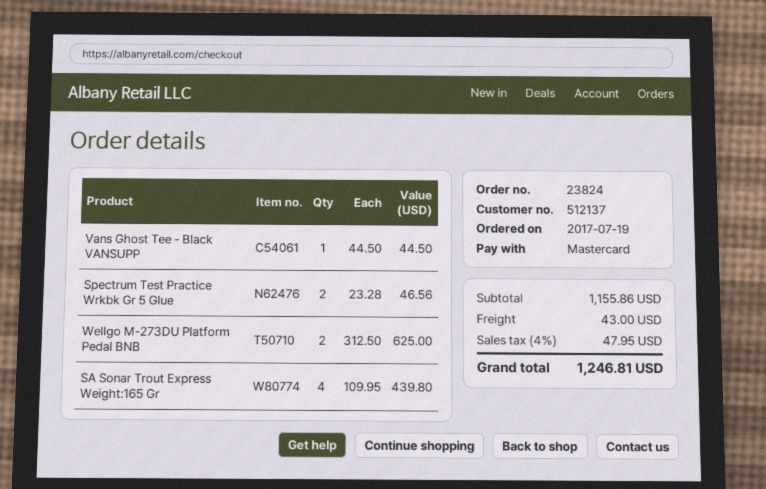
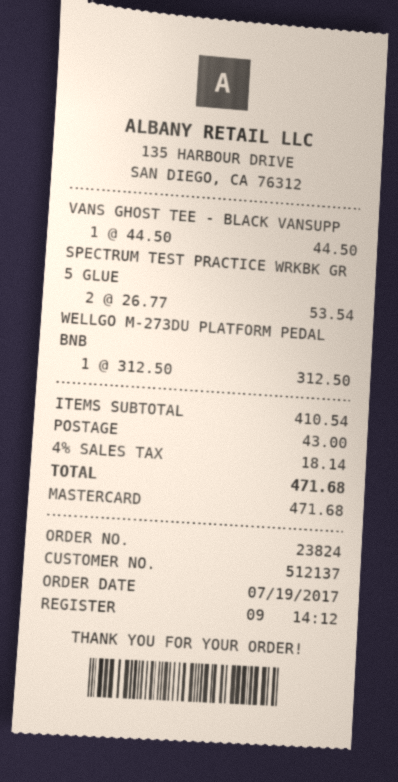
Spectrum Test Practice Wrkbk Gr 5 Glue: 2 x 23.28 = 46.56 -> 2 x 26.77 = 53.54
Wellgo M-273DU Platform Pedal BNB: 2 x 312.50 = 625.00 -> 1 x 312.50 = 312.50
SA Sonar Trout Express Weight:165 Gr: 4 x 109.95 = 439.80 -> none
subtotal: 1155.86 -> 410.54
tax: 4% = 47.95 -> 4% = 18.14
total: 1246.81 -> 471.68

